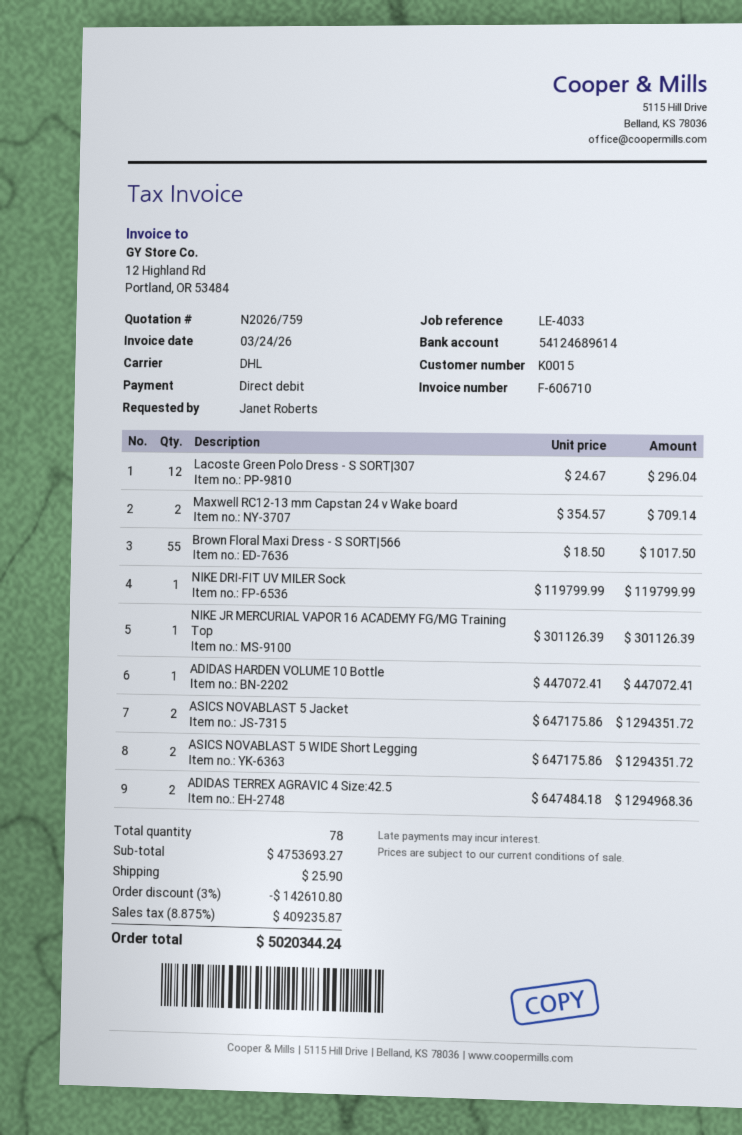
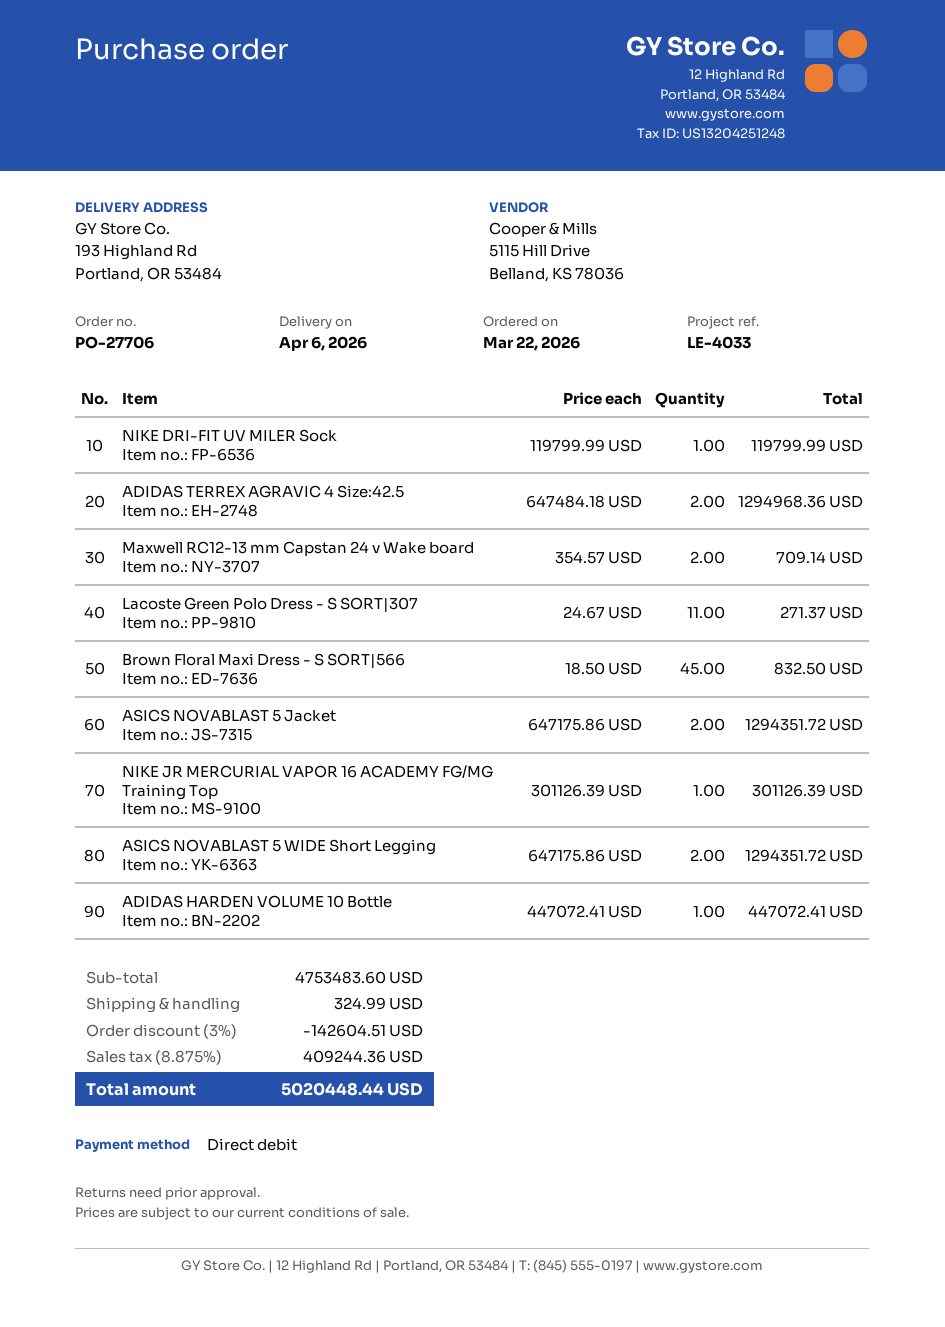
Lacoste Green Polo Dress - S SORT|307: 12 x 24.67 = 296.04 -> 11 x 24.67 = 271.37
Brown Floral Maxi Dress - S SORT|566: 55 x 18.50 = 1017.50 -> 45 x 18.50 = 832.50
subtotal: 4753693.27 -> 4753483.60
discount: 3% = 142610.80 -> 3% = 142604.51
shipping: 25.90 -> 324.99
tax: 8.875% = 409235.87 -> 8.875% = 409244.36
total: 5020344.24 -> 5020448.44

